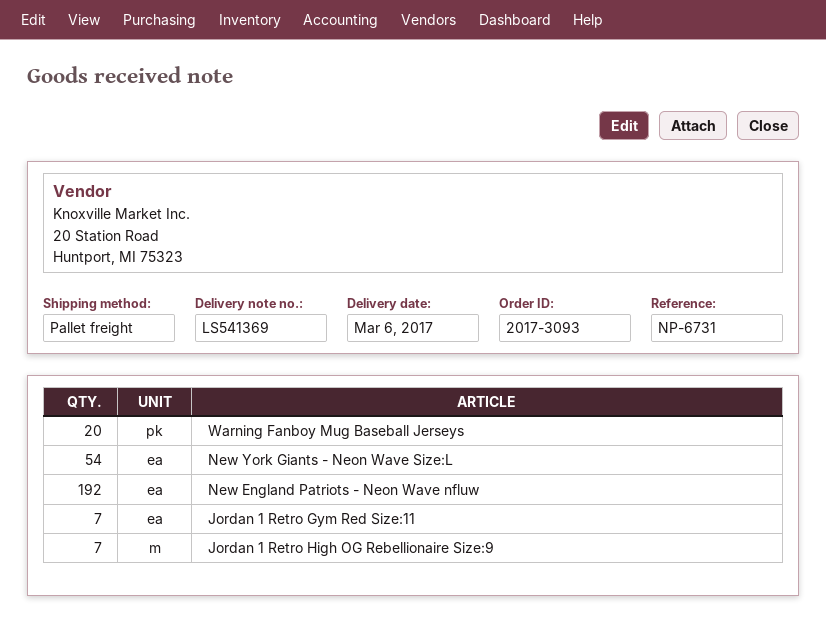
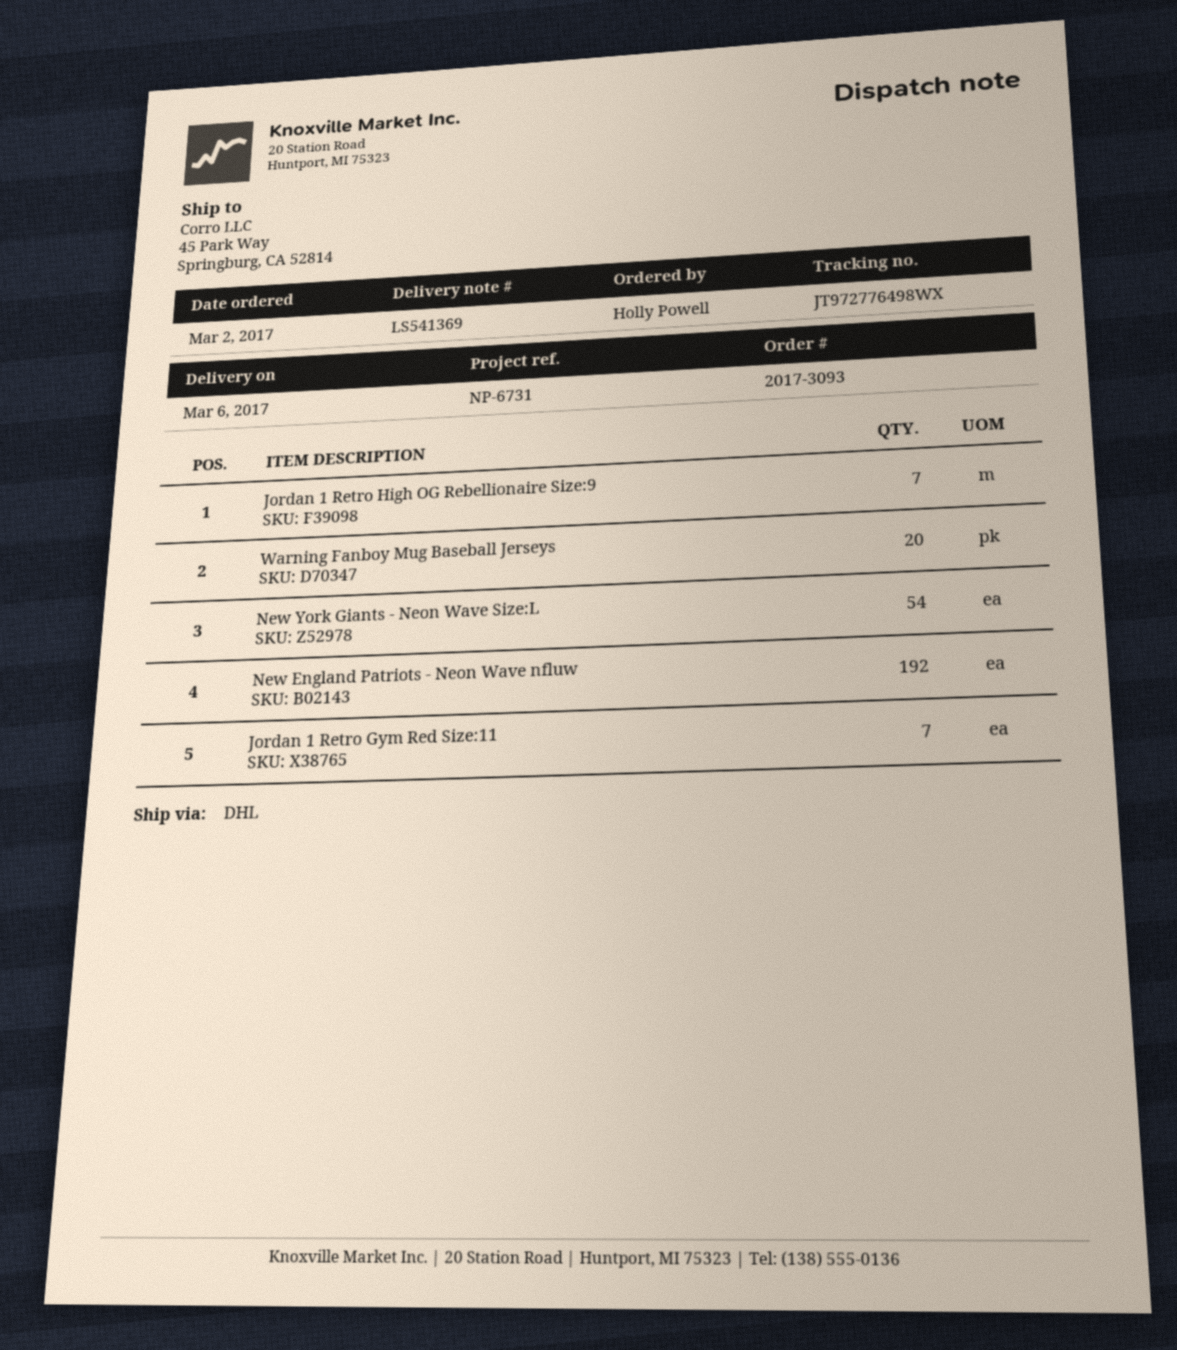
shipping method: pallet freight -> DHL

